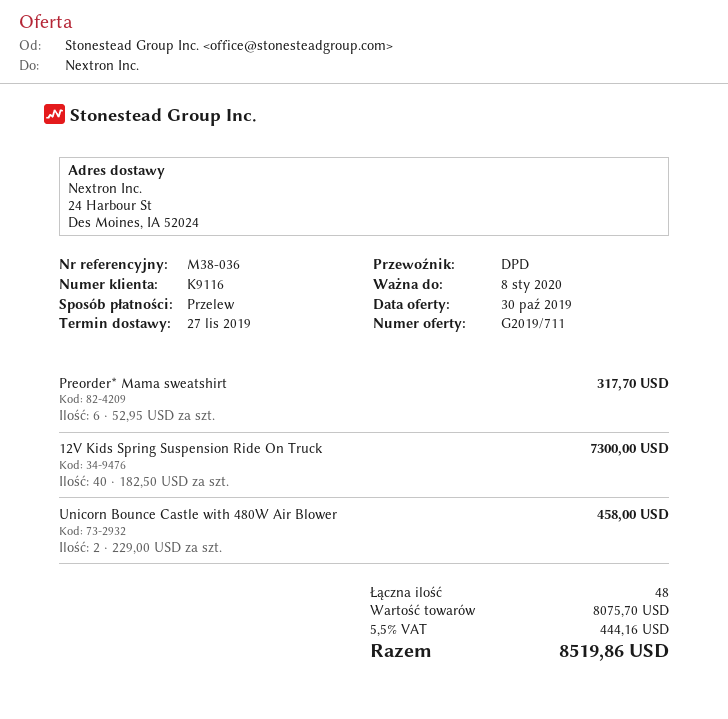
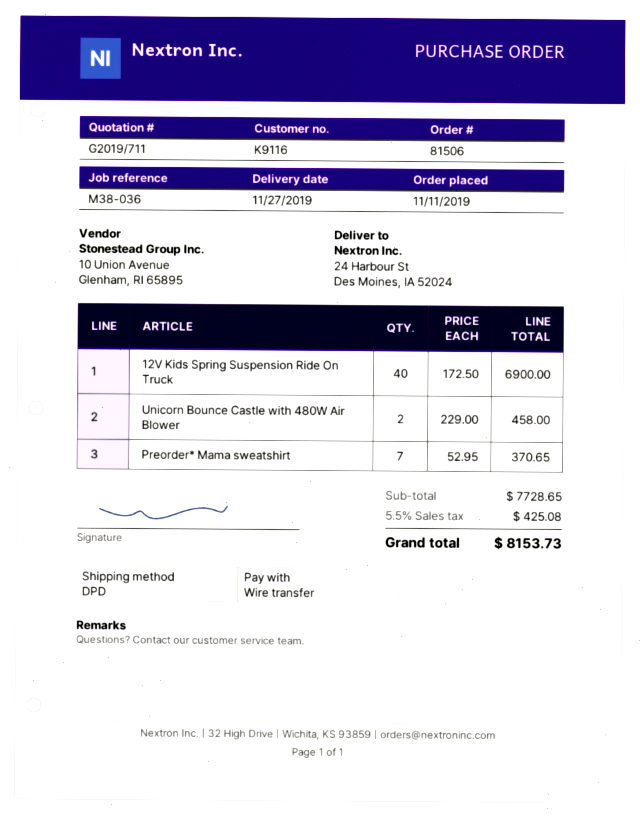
Preorder* Mama sweatshirt: 6 x 52.95 = 317.70 -> 7 x 52.95 = 370.65
12V Kids Spring Suspension Ride On Truck: 40 x 182.50 = 7300.00 -> 40 x 172.50 = 6900.00
subtotal: 8075.70 -> 7728.65
tax: 5.5% = 444.16 -> 5.5% = 425.08
total: 8519.86 -> 8153.73

